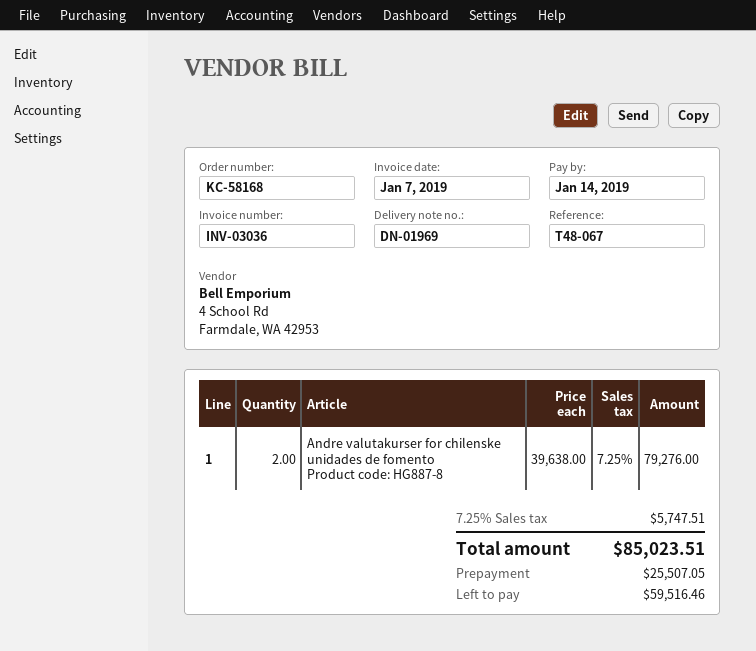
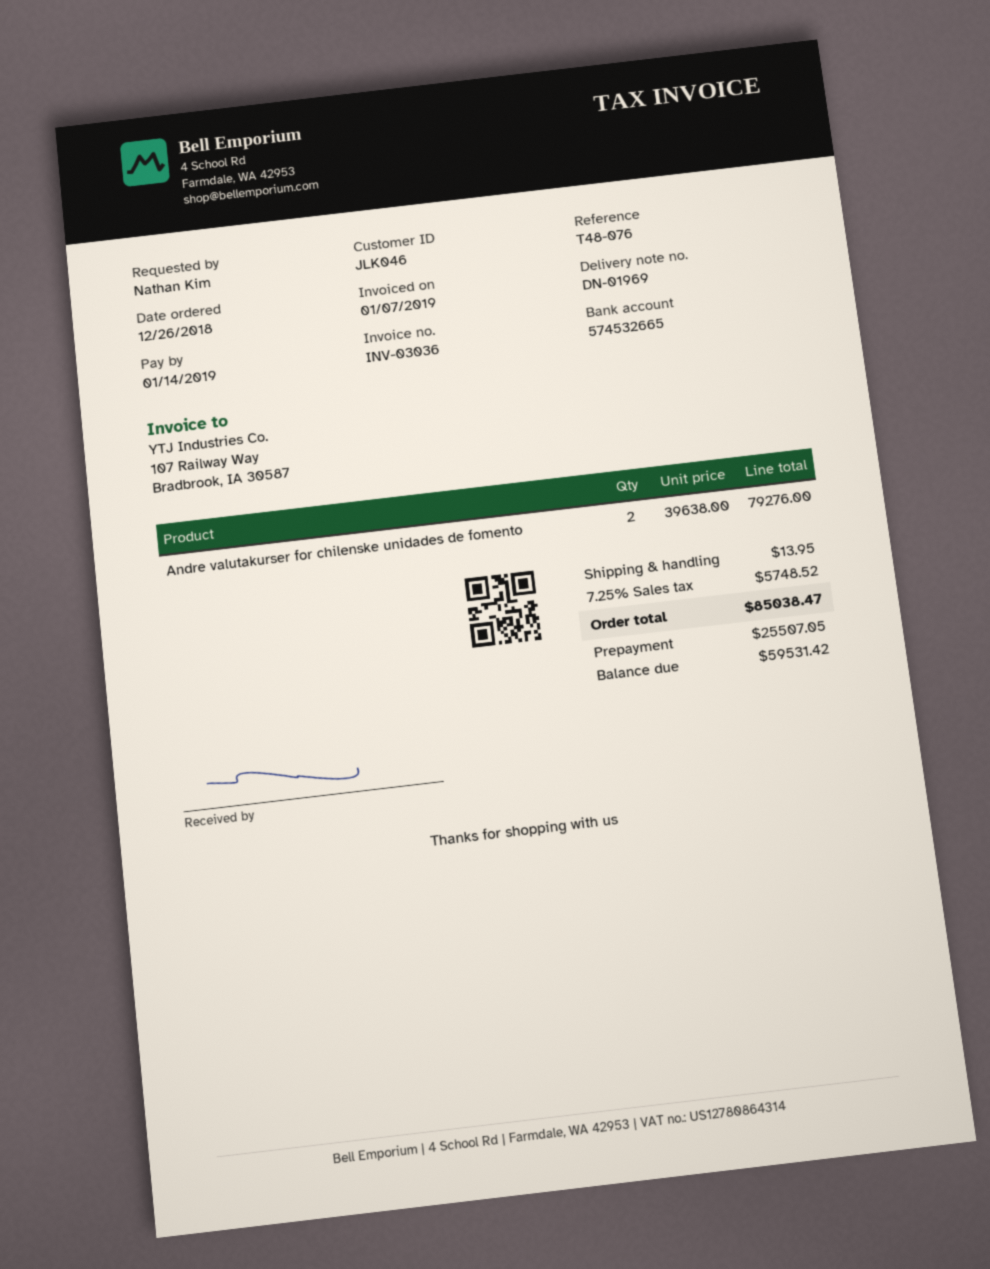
reference: T48-067 -> T48-076
shipping: none -> 13.95
tax: 7.25% = 5747.51 -> 7.25% = 5748.52
total: 85023.51 -> 85038.47
balance: 59516.46 -> 59531.42

